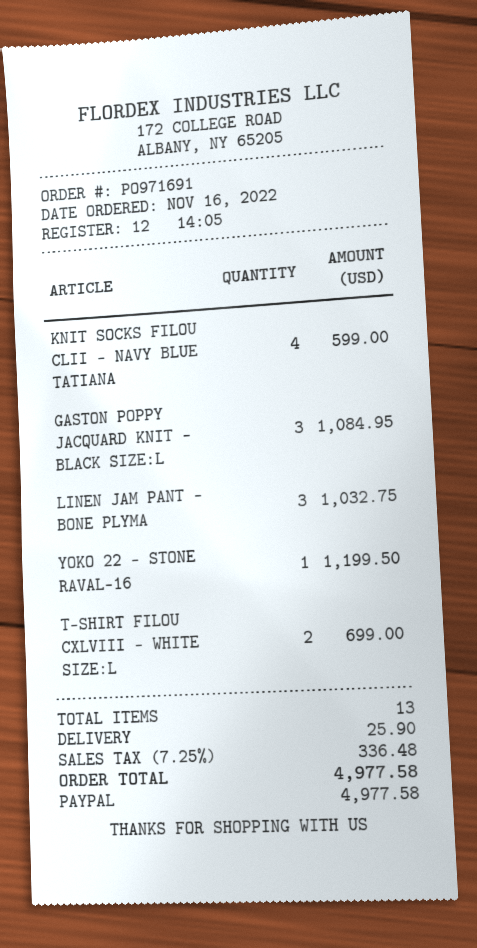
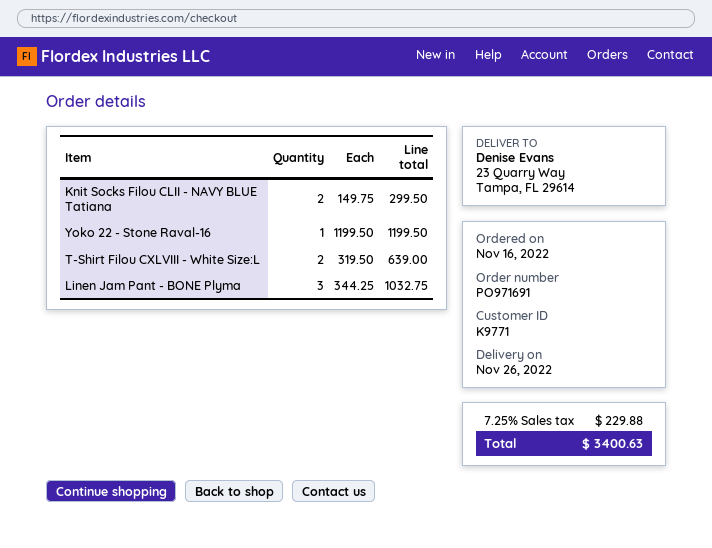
KNIT SOCKS FILOU CLII - NAVY BLUE TATIANA: 4 for 599.00 -> 2 for 299.50
GASTON POPPY JACQUARD KNIT - BLACK SIZE:L: 3 for 1084.95 -> none
T-SHIRT FILOU CXLVIII - WHITE SIZE:L: 2 for 699.00 -> 2 for 639.00
shipping: 25.90 -> none
tax: 7.25% = 336.48 -> 7.25% = 229.88
total: 4977.58 -> 3400.63

